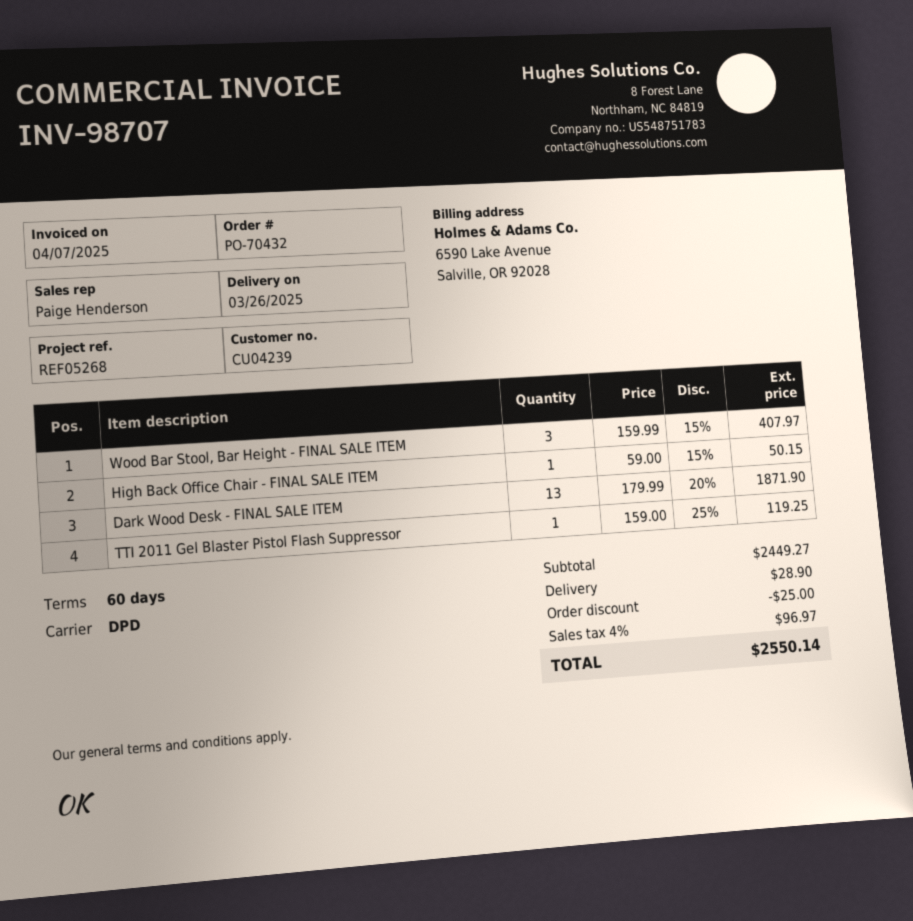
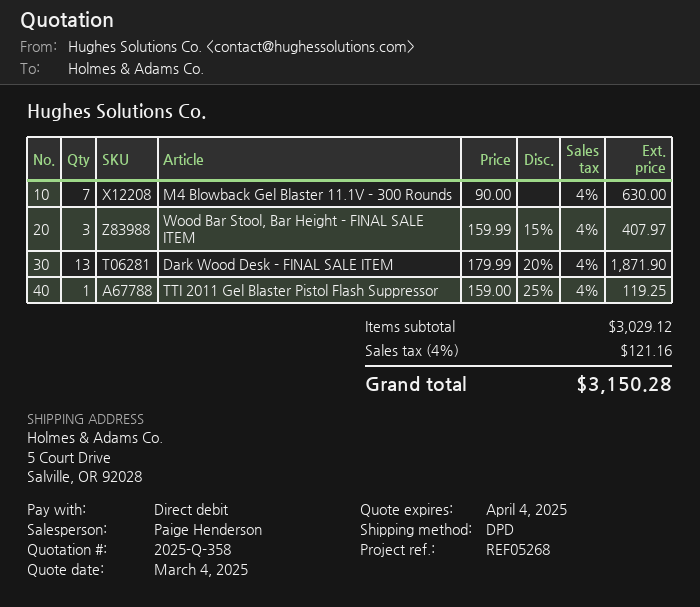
High Back Office Chair - FINAL SALE ITEM: 1 x 59.00 - 15% = 50.15 -> none
M4 Blowback Gel Blaster 11.1V - 300 Rounds: none -> 7 x 90.00 = 630.00
subtotal: 2449.27 -> 3029.12
discount: 25.00 -> none
shipping: 28.90 -> none
tax: 4% = 96.97 -> 4% = 121.16
total: 2550.14 -> 3150.28

